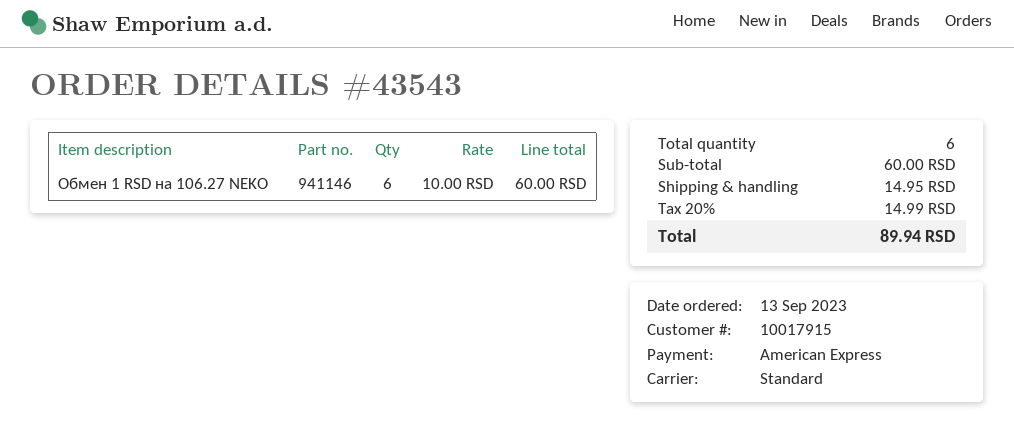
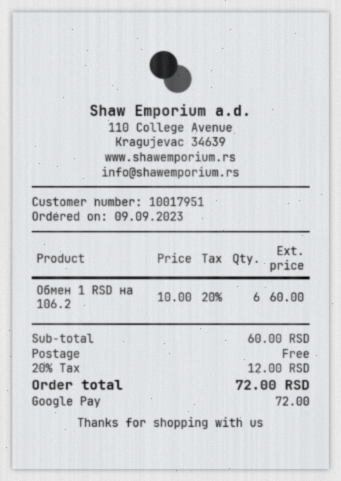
order date: 2023-09-13 -> 2023-09-09
customer number: 10017915 -> 10017951
payment method: American Express -> Google Pay
shipping: 14.95 -> 0.00
tax: 20% = 14.99 -> 20% = 12.00
total: 89.94 -> 72.00

